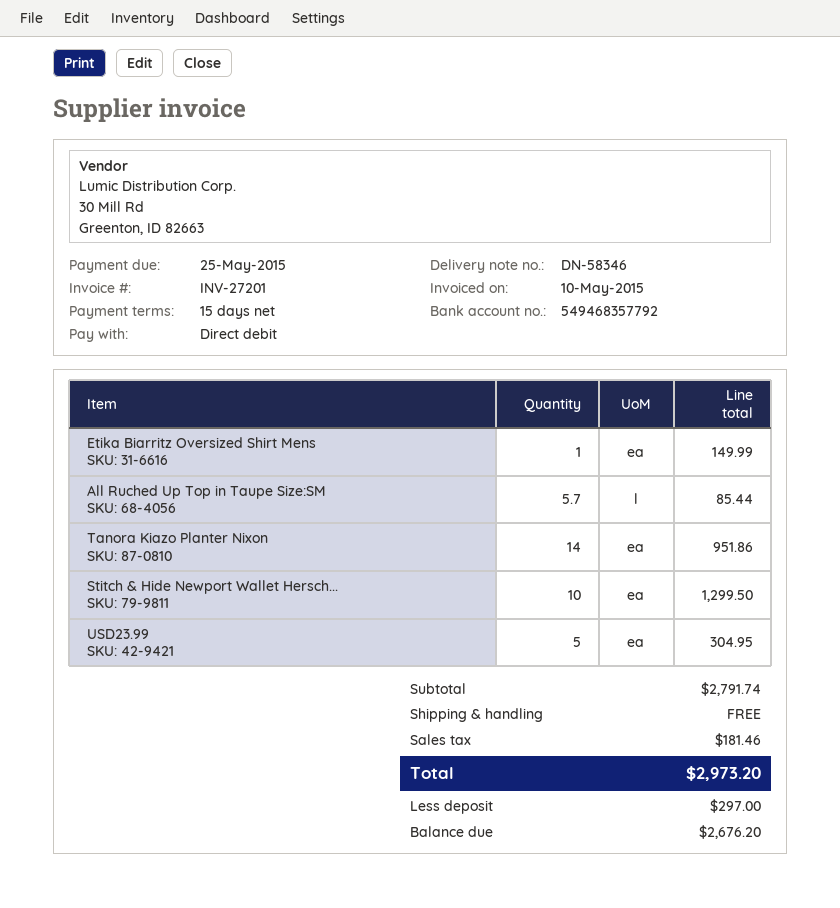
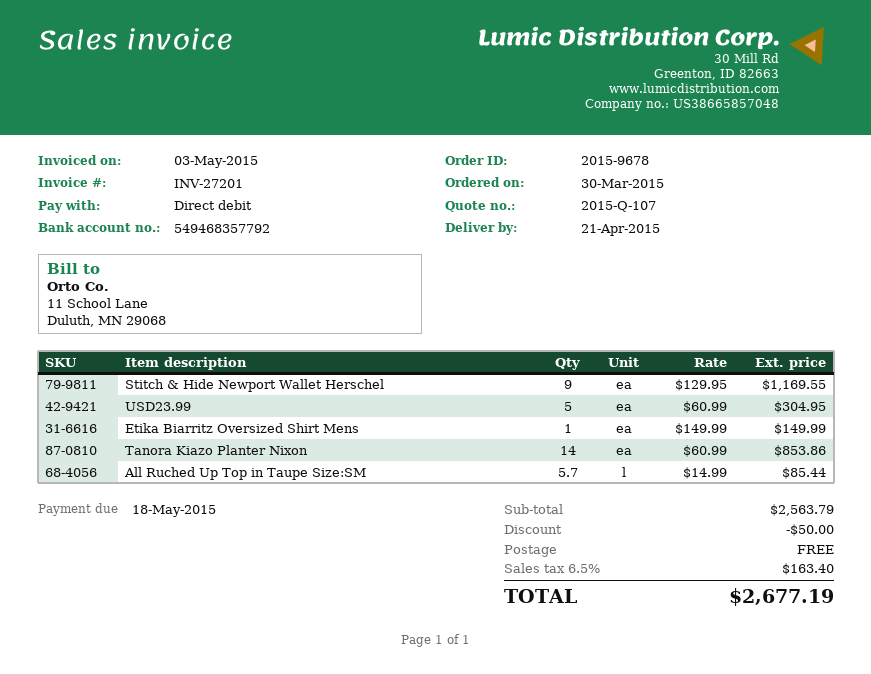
invoice date: 2015-05-10 -> 2015-05-03
due date: 2015-05-25 -> 2015-05-18
Tanora Kiazo Planter Nixon: 14 for 951.86 -> 14 for 853.86
Stitch & Hide Newport Wallet Hersch...: 10 for 1299.50 -> 9 for 1169.55
subtotal: 2791.74 -> 2563.79
discount: none -> 50.00
tax: 181.46 -> 163.40
total: 2973.20 -> 2677.19

